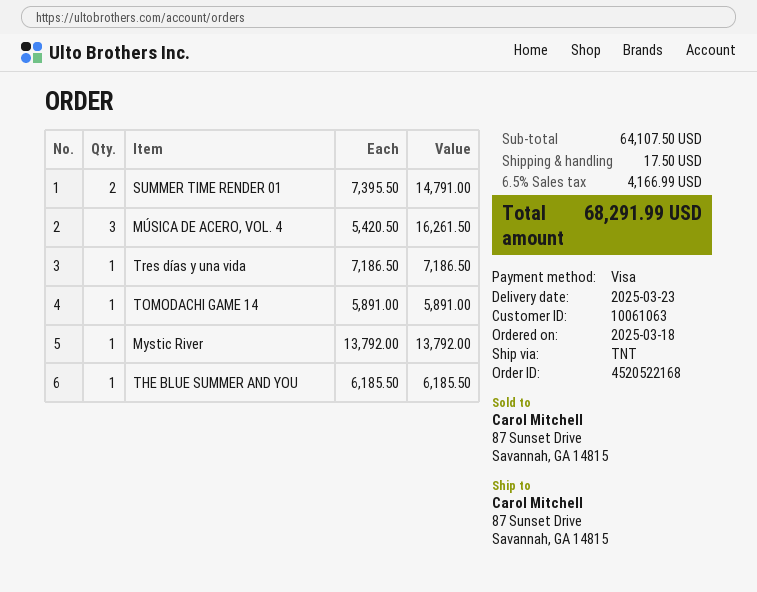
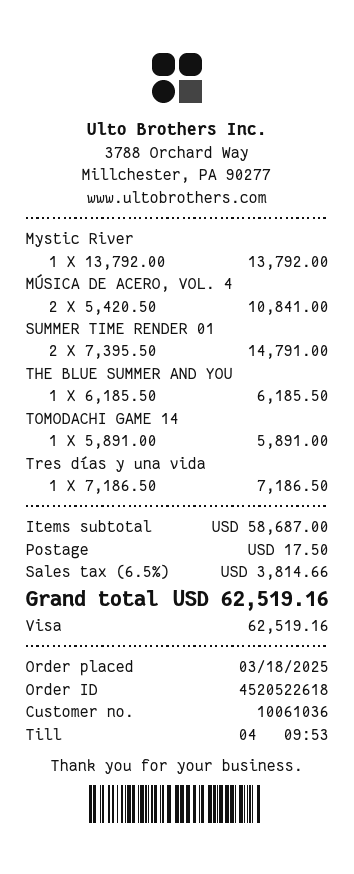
order number: 4520522168 -> 4520522618
customer number: 10061063 -> 10061036
MÚSICA DE ACERO, VOL. 4: 3 x 5420.50 = 16261.50 -> 2 x 5420.50 = 10841.00
subtotal: 64107.50 -> 58687.00
tax: 6.5% = 4166.99 -> 6.5% = 3814.66
total: 68291.99 -> 62519.16

